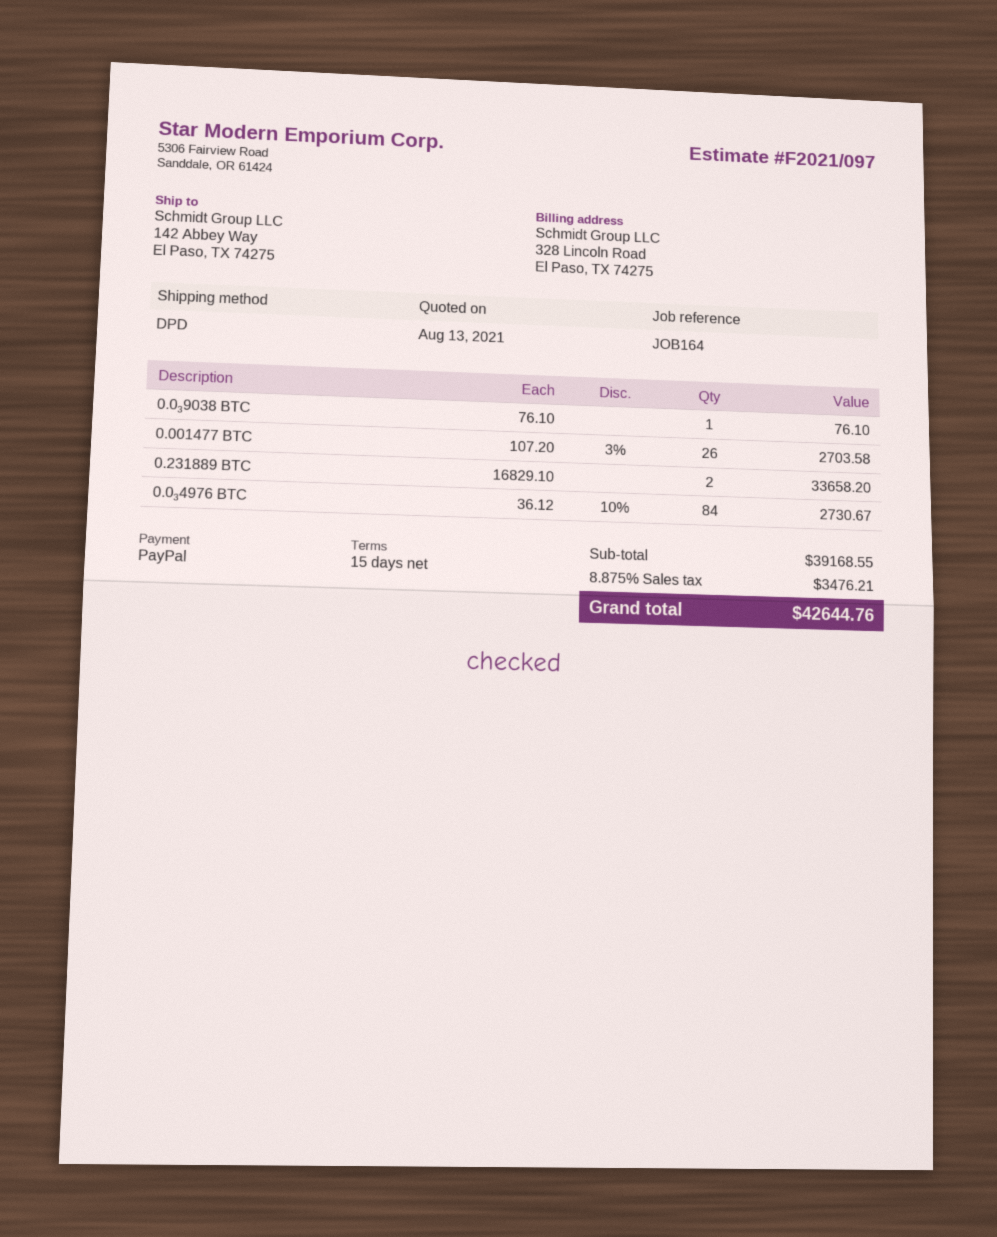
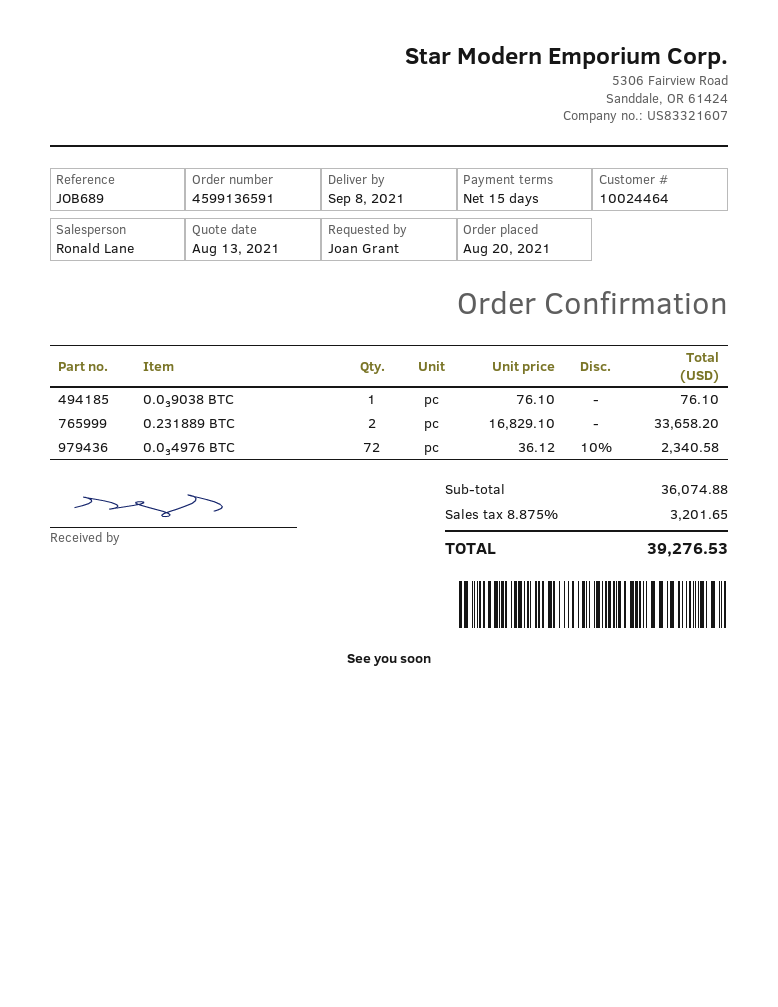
reference: JOB164 -> JOB689
0.001477 BTC: 26 x 107.20 - 3% = 2703.58 -> none
0.0₃4976 BTC: 84 x 36.12 - 10% = 2730.67 -> 72 x 36.12 - 10% = 2340.58
subtotal: 39168.55 -> 36074.88
tax: 8.875% = 3476.21 -> 8.875% = 3201.65
total: 42644.76 -> 39276.53

